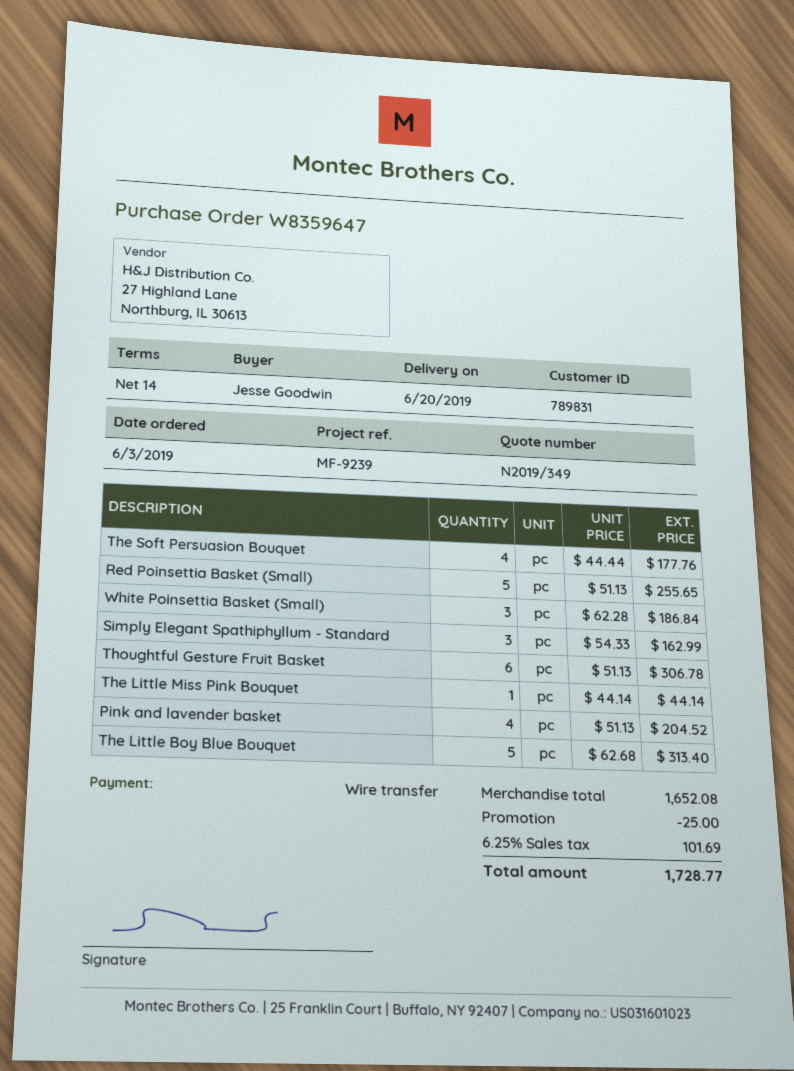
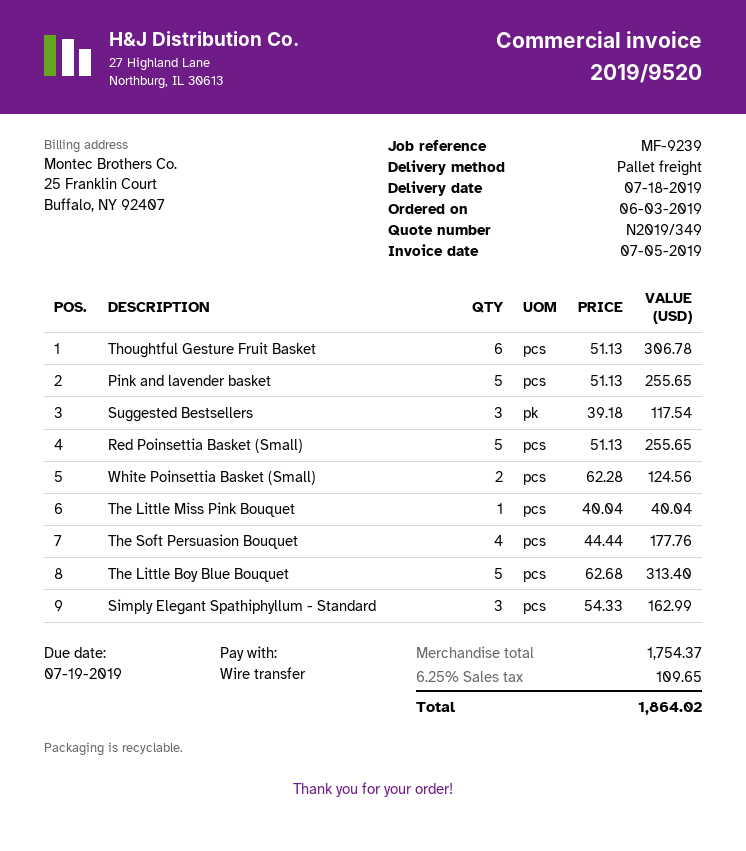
delivery date: 2019-06-20 -> 2019-07-18
White Poinsettia Basket (Small): 3 x 62.28 = 186.84 -> 2 x 62.28 = 124.56
The Little Miss Pink Bouquet: 1 x 44.14 = 44.14 -> 1 x 40.04 = 40.04
Pink and lavender basket: 4 x 51.13 = 204.52 -> 5 x 51.13 = 255.65
Suggested Bestsellers: none -> 3 x 39.18 = 117.54
subtotal: 1652.08 -> 1754.37
discount: 25.00 -> none
tax: 6.25% = 101.69 -> 6.25% = 109.65
total: 1728.77 -> 1864.02

